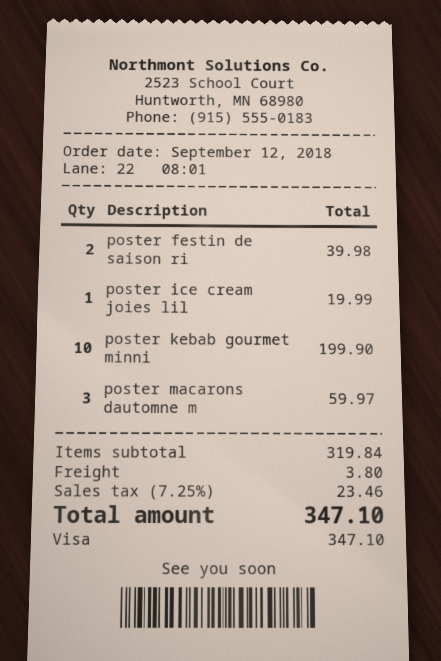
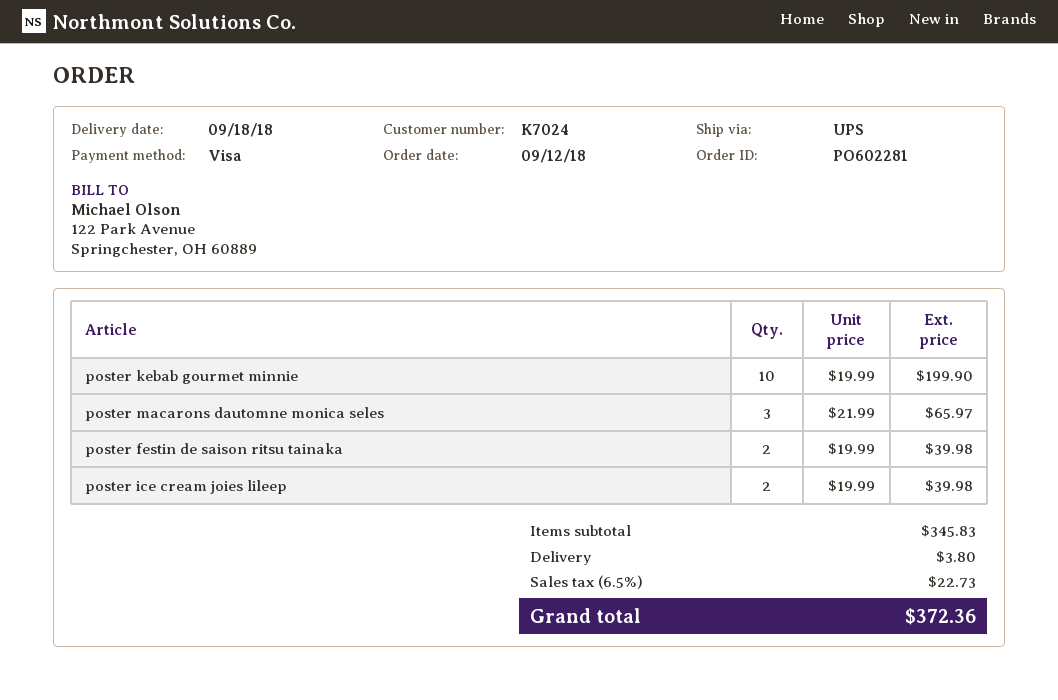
poster ice cream joies lil: 1 for 19.99 -> 2 for 39.98
poster macarons dautomne m: 3 for 59.97 -> 3 for 65.97
subtotal: 319.84 -> 345.83
tax: 7.25% = 23.46 -> 6.5% = 22.73
total: 347.10 -> 372.36

